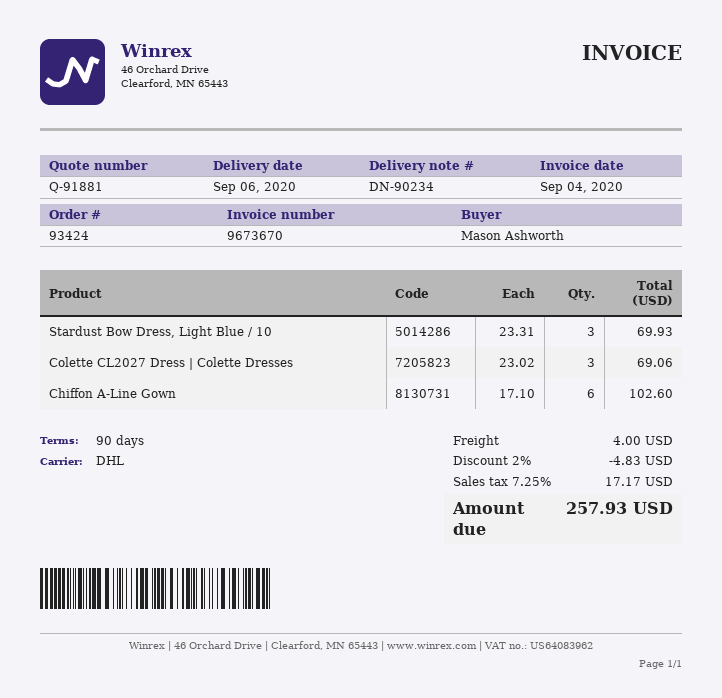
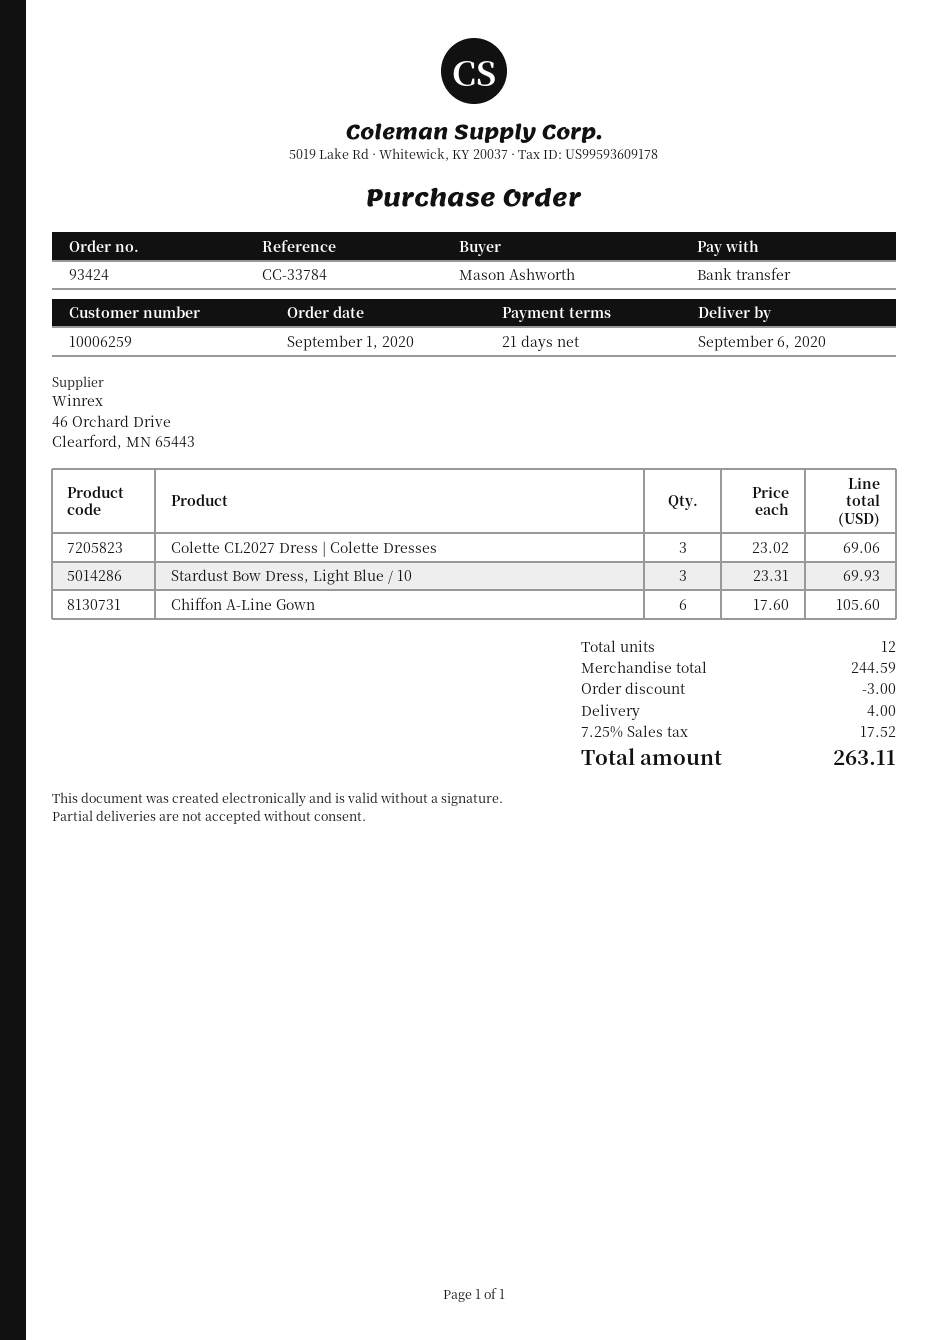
payment terms: 90 days -> 21 days
Chiffon A-Line Gown: 6 x 17.10 = 102.60 -> 6 x 17.60 = 105.60
discount: 4.83 -> 3.00
tax: 7.25% = 17.17 -> 7.25% = 17.52
total: 257.93 -> 263.11

